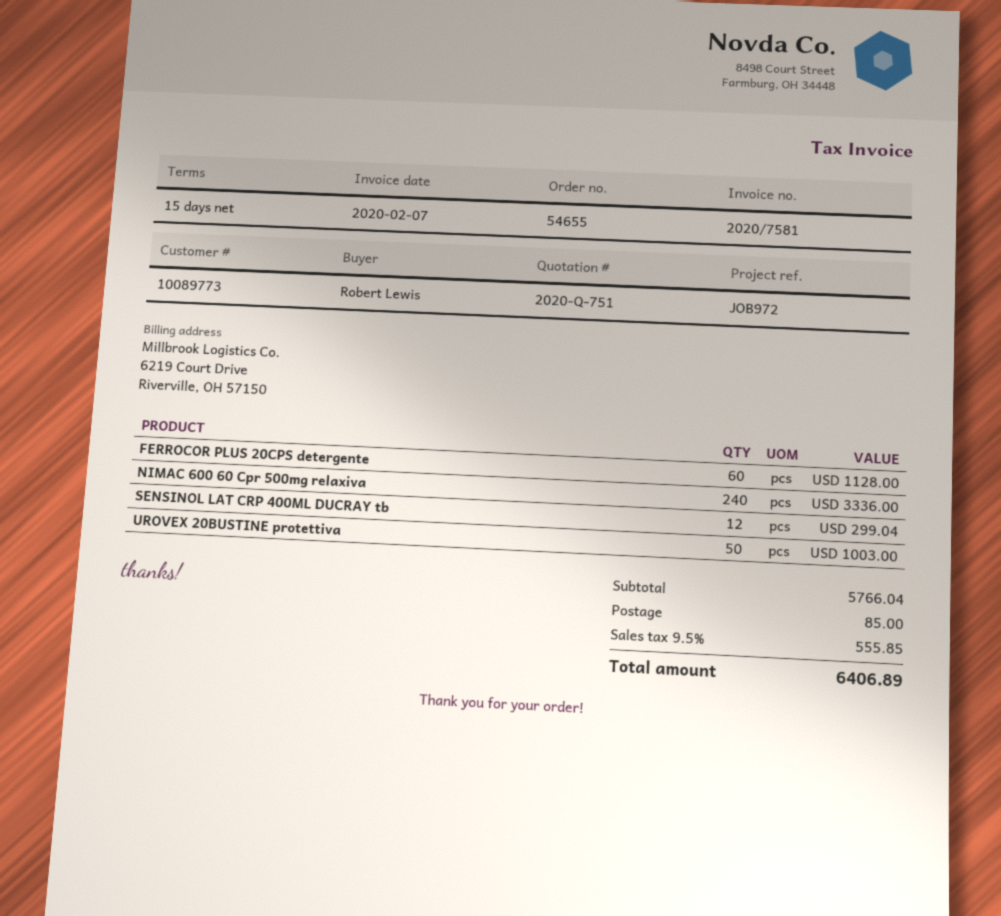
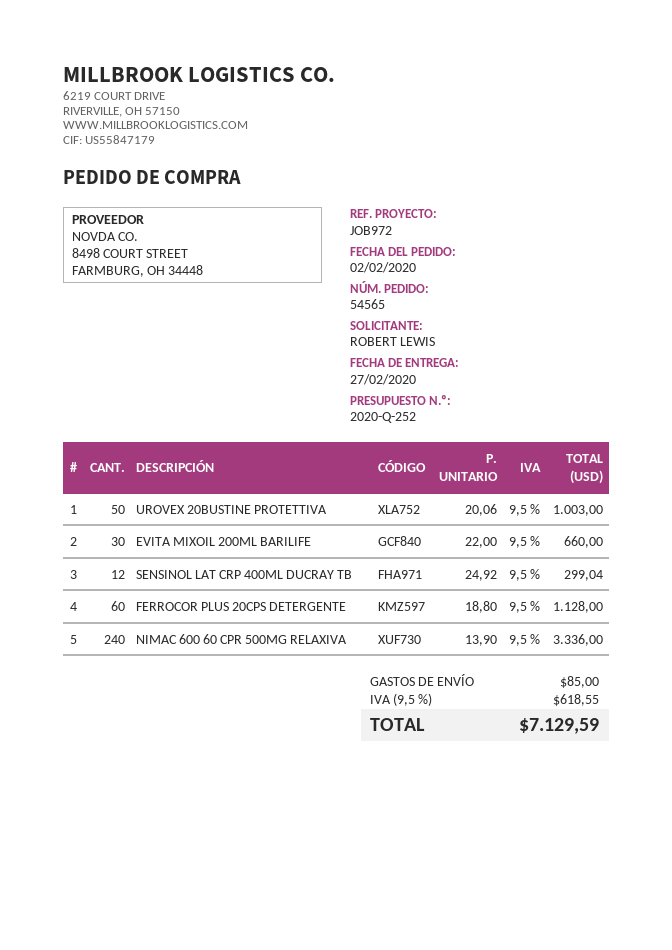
quote number: 2020-Q-751 -> 2020-Q-252
order number: 54655 -> 54565
EVITA MIXOIL 200ML BARILIFE: none -> 30 for 660.00
tax: 9.5% = 555.85 -> 9.5% = 618.55
total: 6406.89 -> 7129.59

